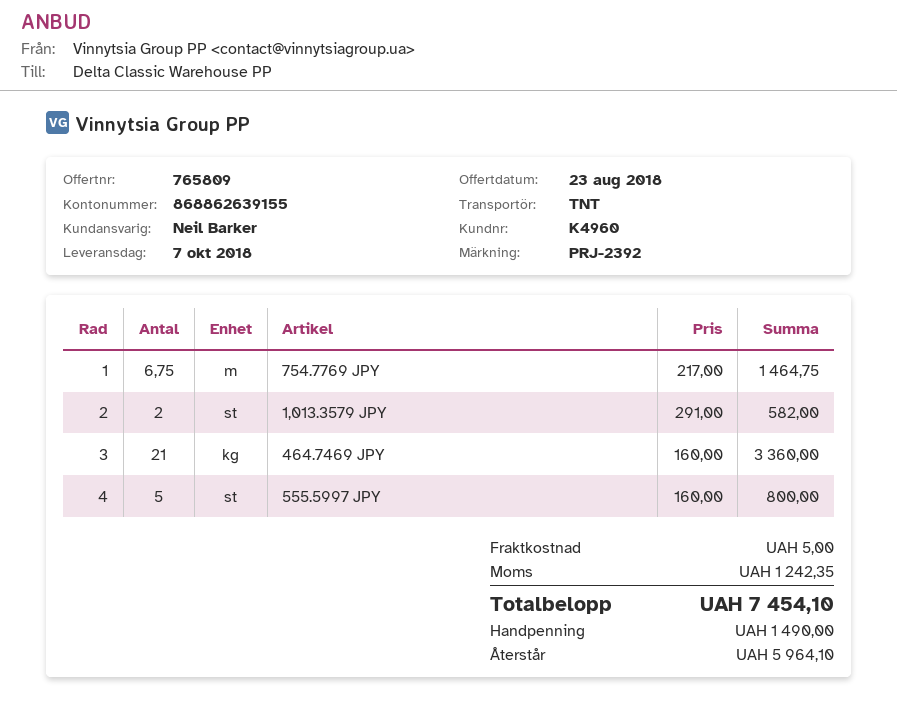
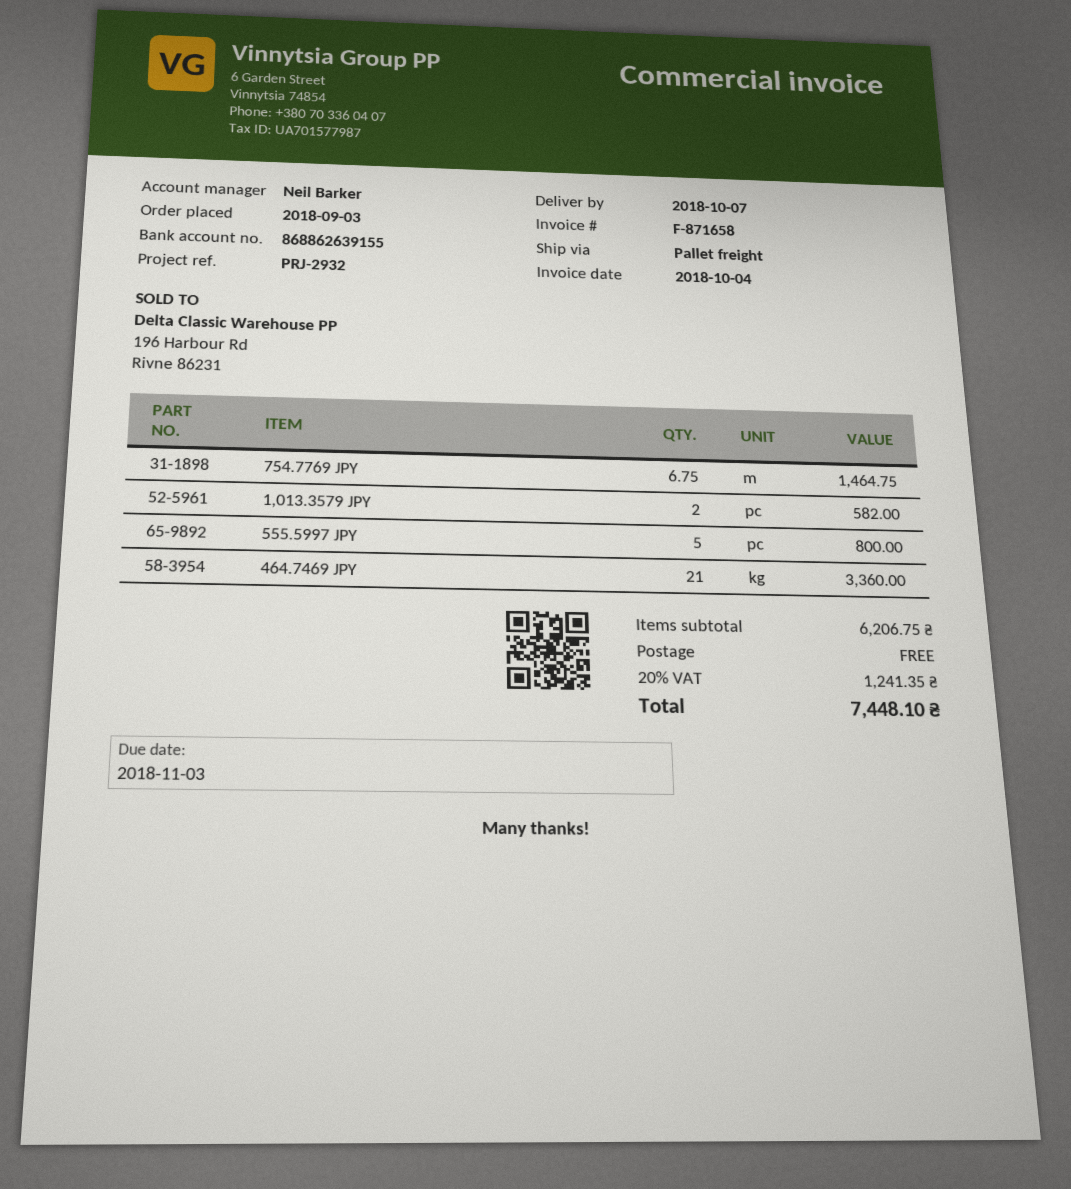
reference: PRJ-2392 -> PRJ-2932
shipping method: TNT -> pallet freight
shipping: 5.00 -> 0.00
tax: 1242.35 -> 1241.35
total: 7454.10 -> 7448.10

